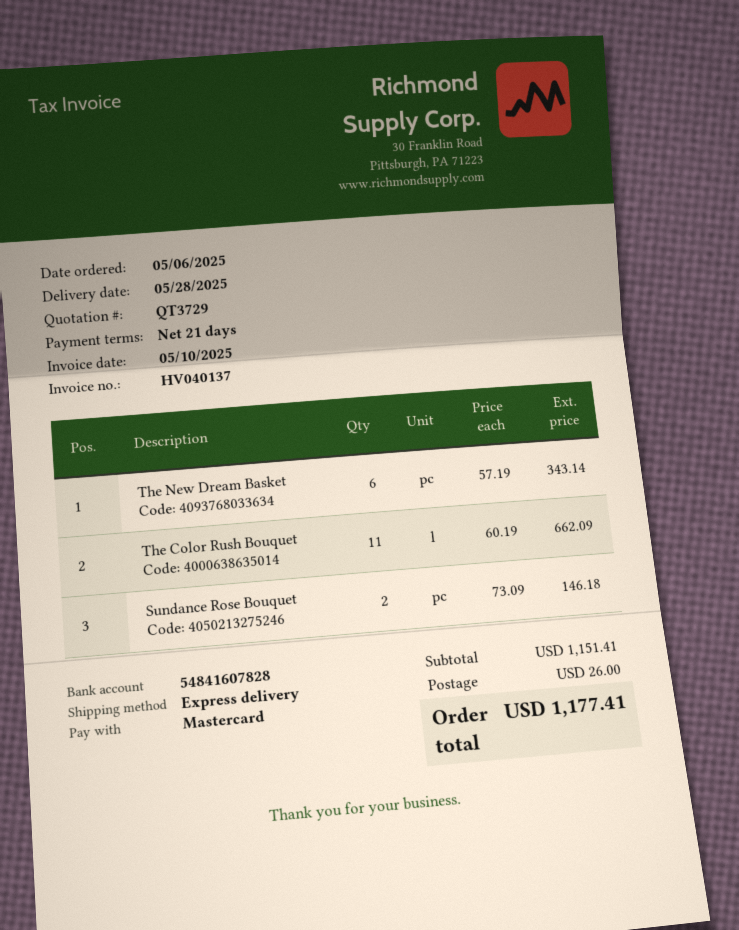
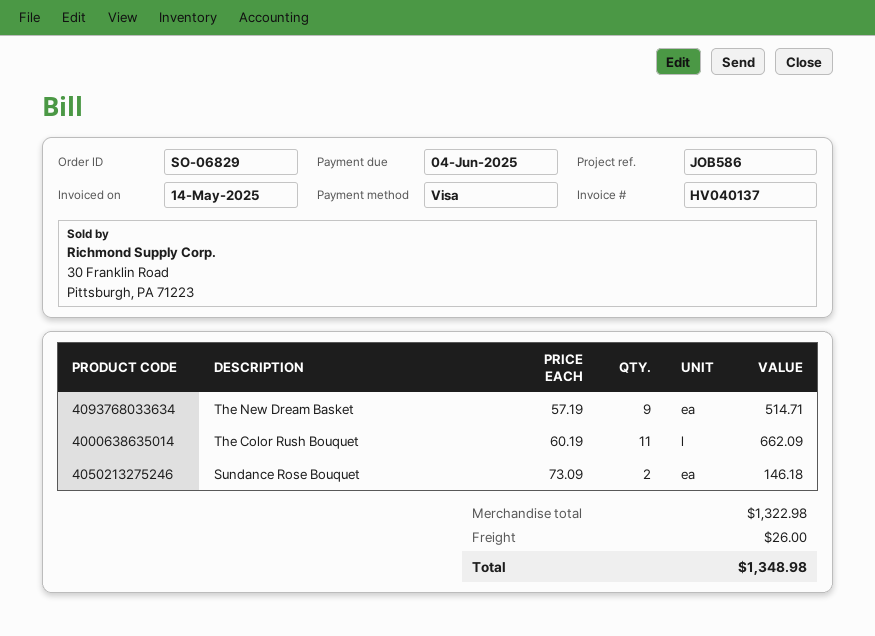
invoice date: 2025-05-10 -> 2025-05-14
payment method: Mastercard -> Visa
The New Dream Basket: 6 x 57.19 = 343.14 -> 9 x 57.19 = 514.71
subtotal: 1151.41 -> 1322.98
total: 1177.41 -> 1348.98

